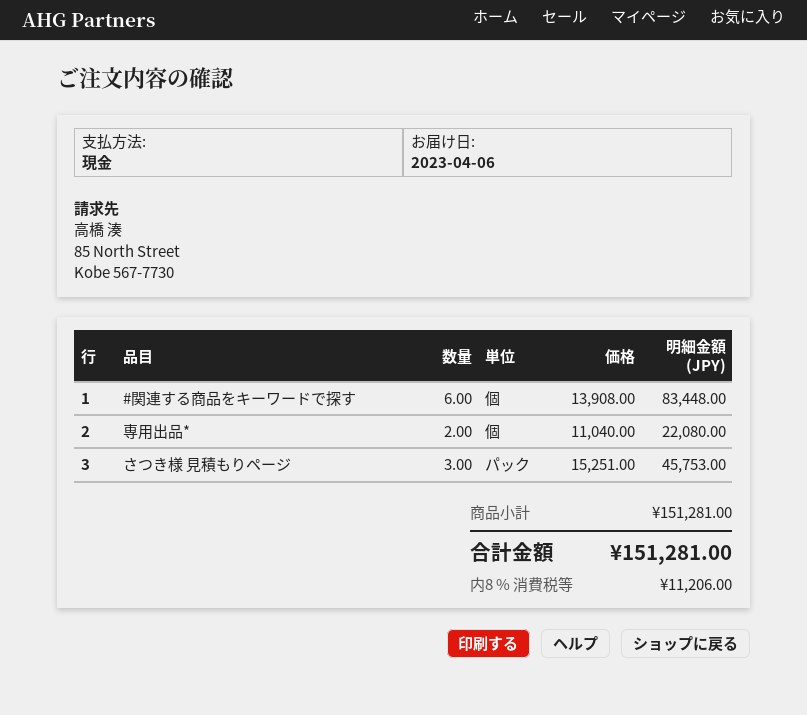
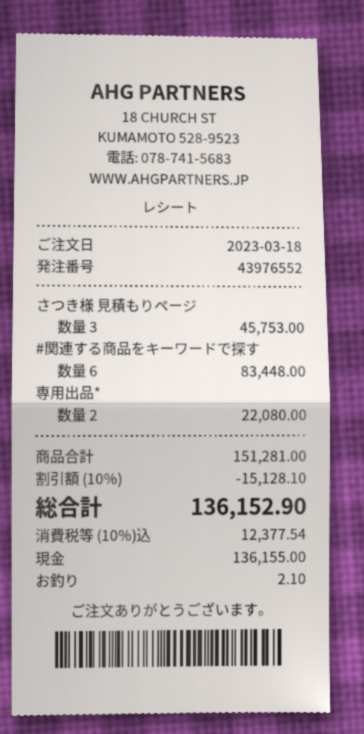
discount: none -> 10% = 15128.10
tax: 8% = 11206.00 -> 10% = 12377.54
total: 151281.00 -> 136152.90

